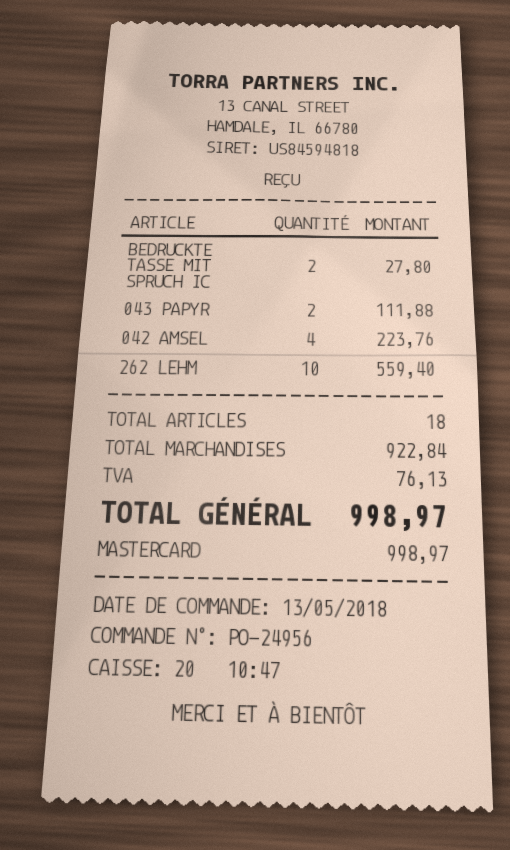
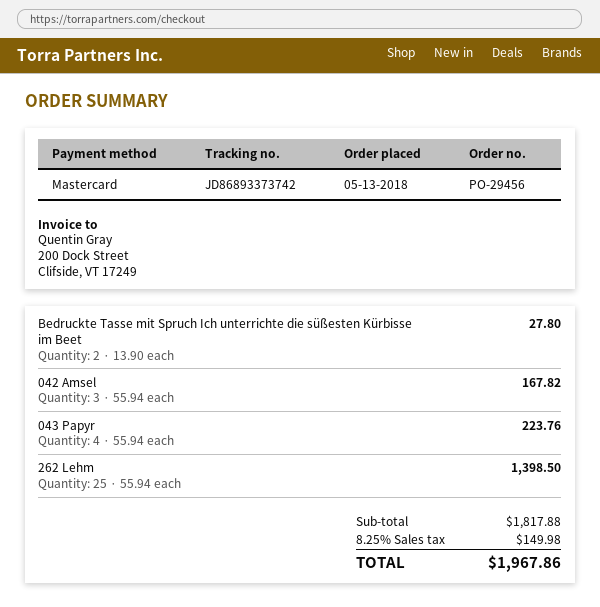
order number: PO-24956 -> PO-29456
043 PAPYR: 2 for 111.88 -> 4 for 223.76
042 AMSEL: 4 for 223.76 -> 3 for 167.82
262 LEHM: 10 for 559.40 -> 25 for 1398.50
subtotal: 922.84 -> 1817.88
tax: 76.13 -> 149.98
total: 998.97 -> 1967.86

